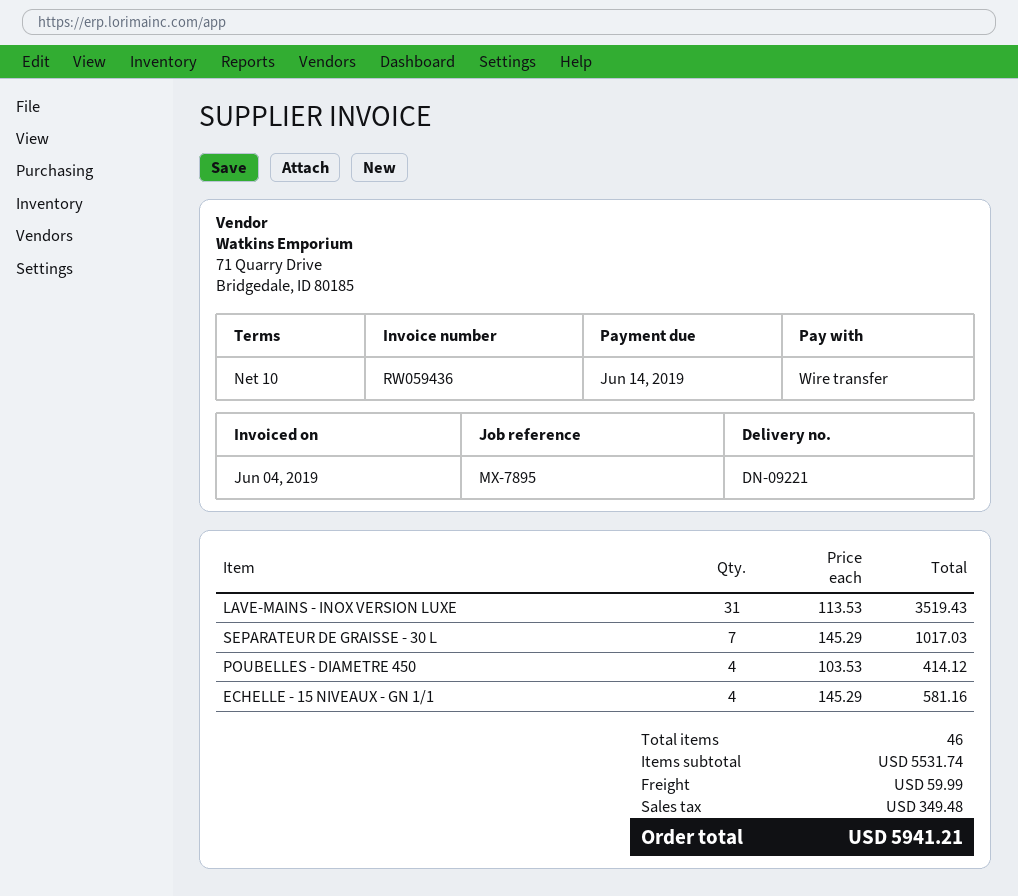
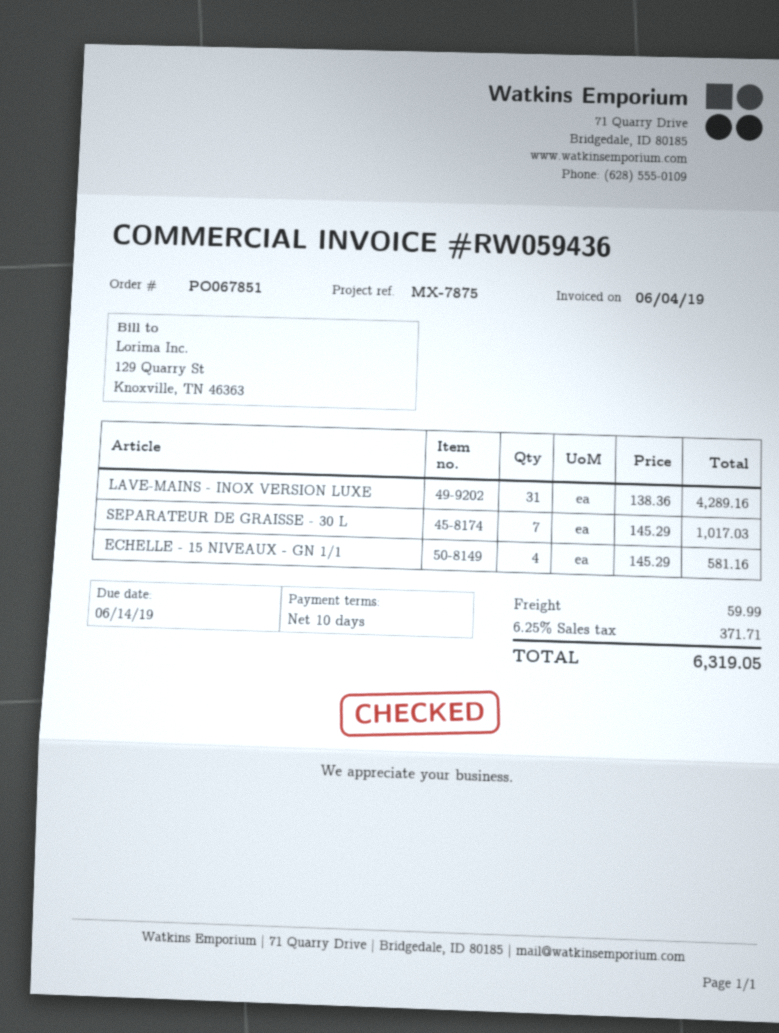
reference: MX-7895 -> MX-7875
LAVE-MAINS - INOX VERSION LUXE: 31 x 113.53 = 3519.43 -> 31 x 138.36 = 4289.16
POUBELLES - DIAMETRE 450: 4 x 103.53 = 414.12 -> none
tax: 349.48 -> 371.71
total: 5941.21 -> 6319.05

